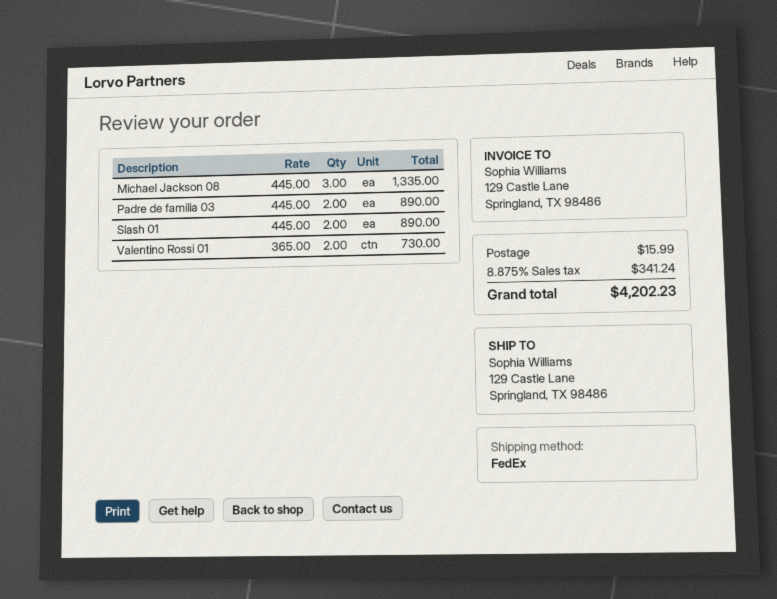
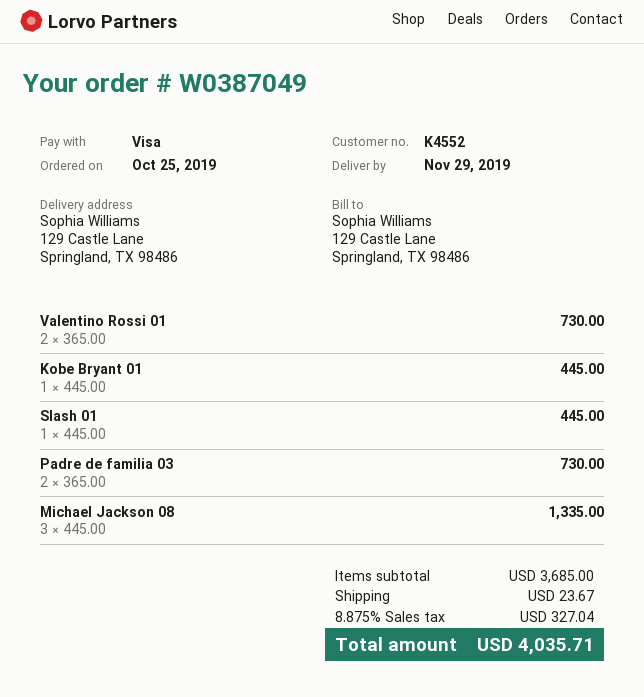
Padre de familia 03: 2 x 445.00 = 890.00 -> 2 x 365.00 = 730.00
Slash 01: 2 x 445.00 = 890.00 -> 1 x 445.00 = 445.00
Kobe Bryant 01: none -> 1 x 445.00 = 445.00
shipping: 15.99 -> 23.67
tax: 8.875% = 341.24 -> 8.875% = 327.04
total: 4202.23 -> 4035.71

